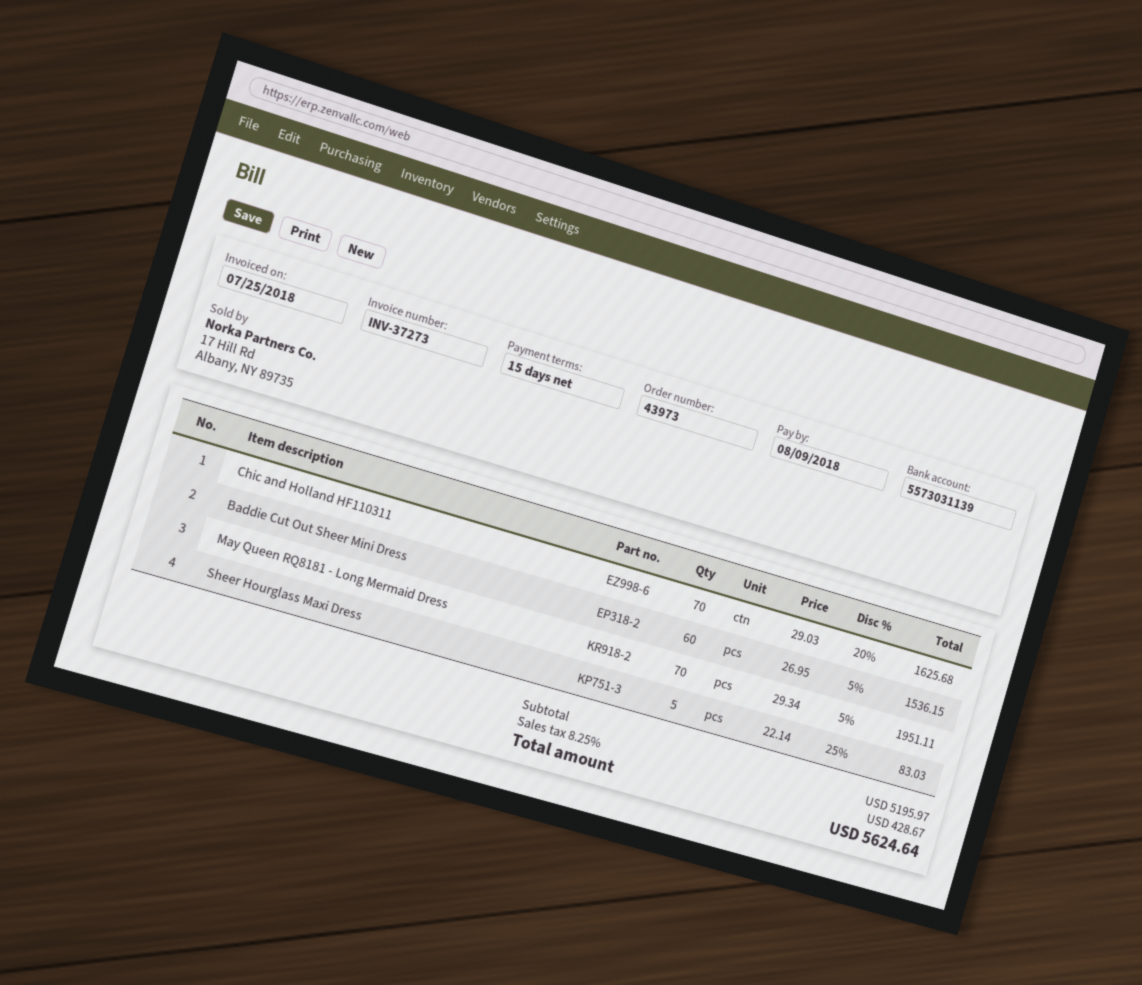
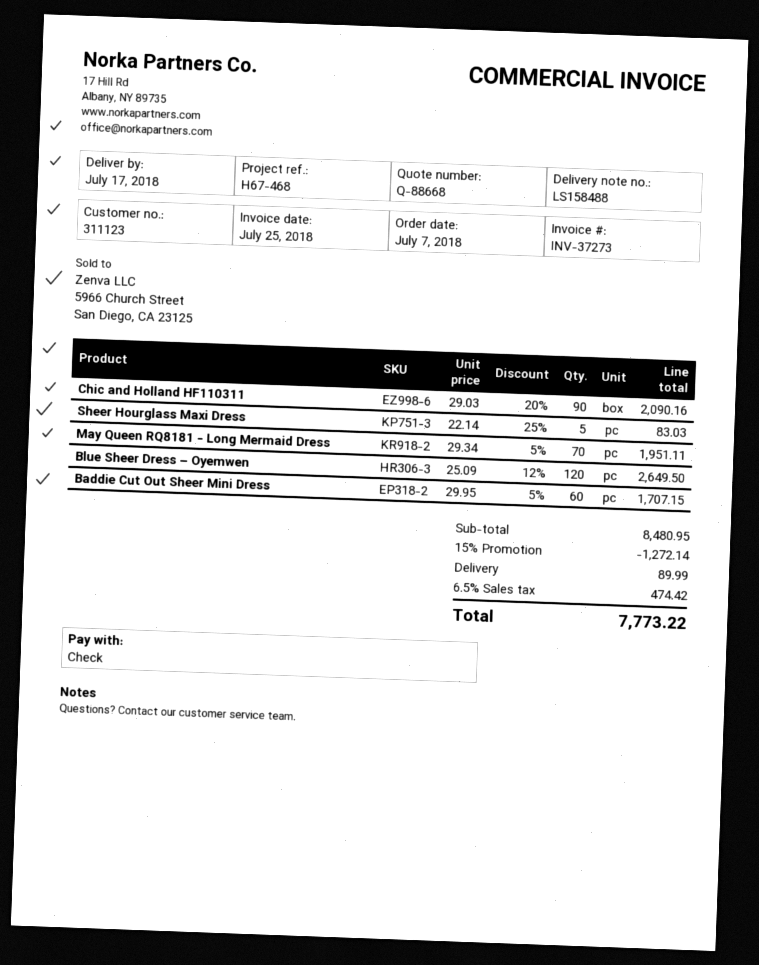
Chic and Holland HF110311: 70 x 29.03 - 20% = 1625.68 -> 90 x 29.03 - 20% = 2090.16
Baddie Cut Out Sheer Mini Dress: 60 x 26.95 - 5% = 1536.15 -> 60 x 29.95 - 5% = 1707.15
Blue Sheer Dress – Oyemwen: none -> 120 x 25.09 - 12% = 2649.50
subtotal: 5195.97 -> 8480.95
discount: none -> 15% = 1272.14
shipping: none -> 89.99
tax: 8.25% = 428.67 -> 6.5% = 474.42
total: 5624.64 -> 7773.22

